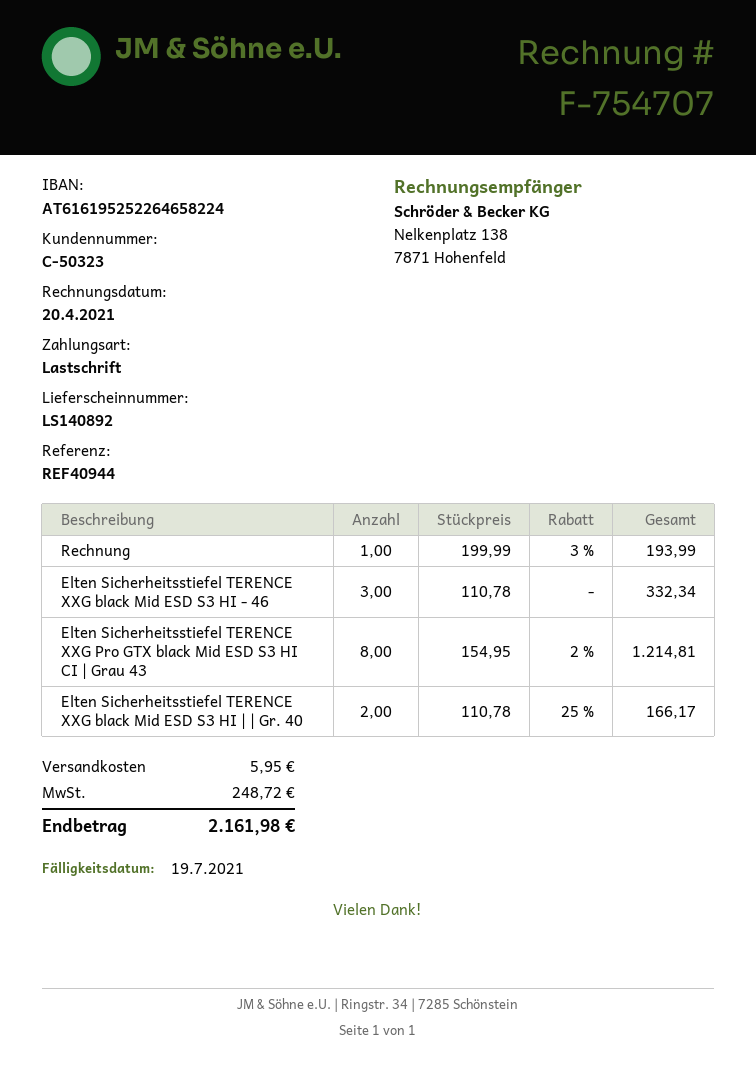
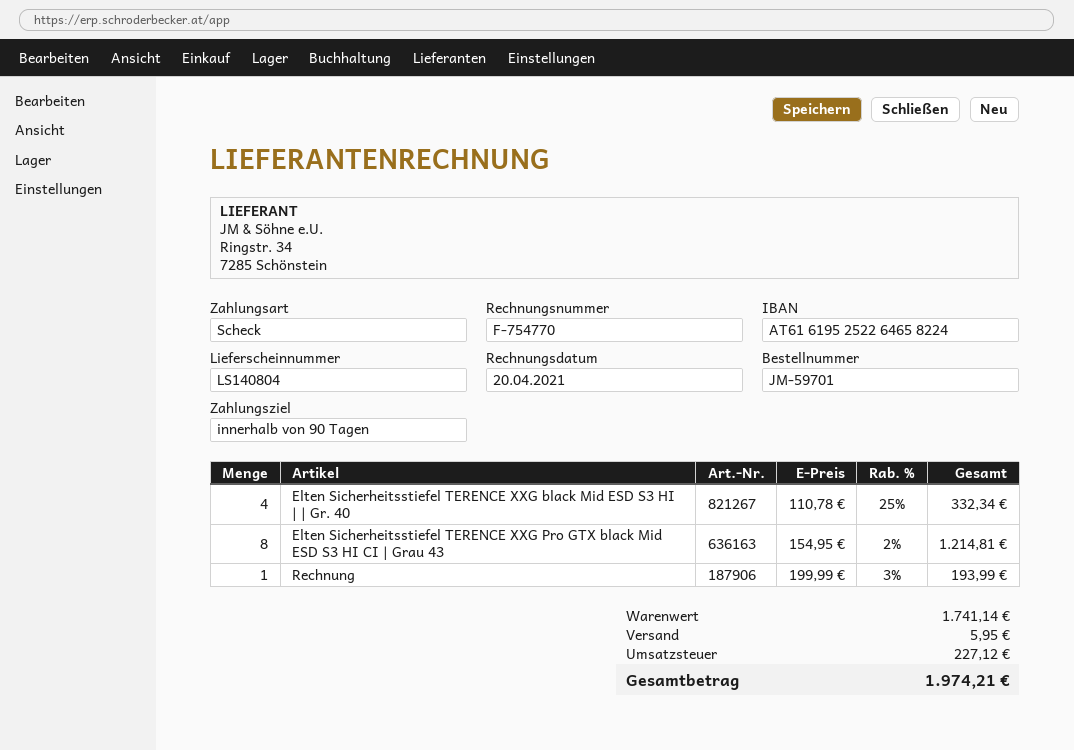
delivery note number: LS140892 -> LS140804
invoice number: F-754707 -> F-754770
payment method: direct debit -> cheque
Elten Sicherheitsstiefel TERENCE XXG black Mid ESD S3 HI - 46: 3 x 110.78 = 332.34 -> none
Elten Sicherheitsstiefel TERENCE XXG black Mid ESD S3 HI | | Gr. 40: 2 x 110.78 - 25% = 166.17 -> 4 x 110.78 - 25% = 332.34
tax: 248.72 -> 227.12
total: 2161.98 -> 1974.21

